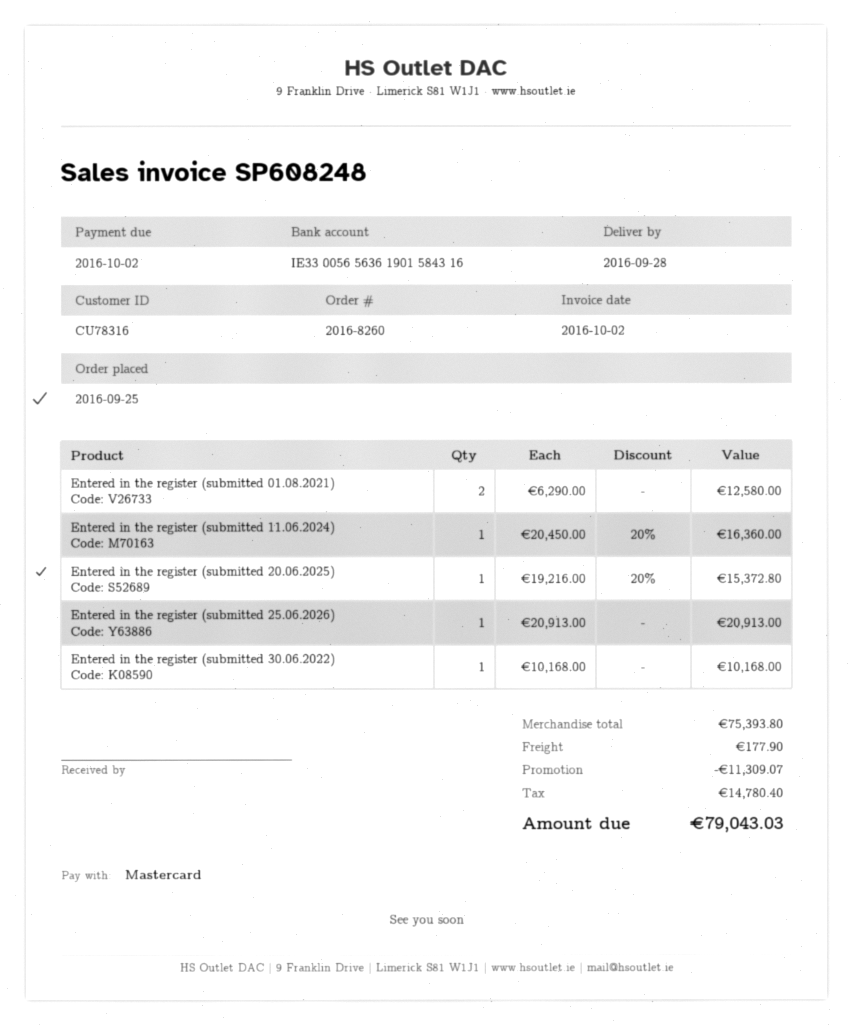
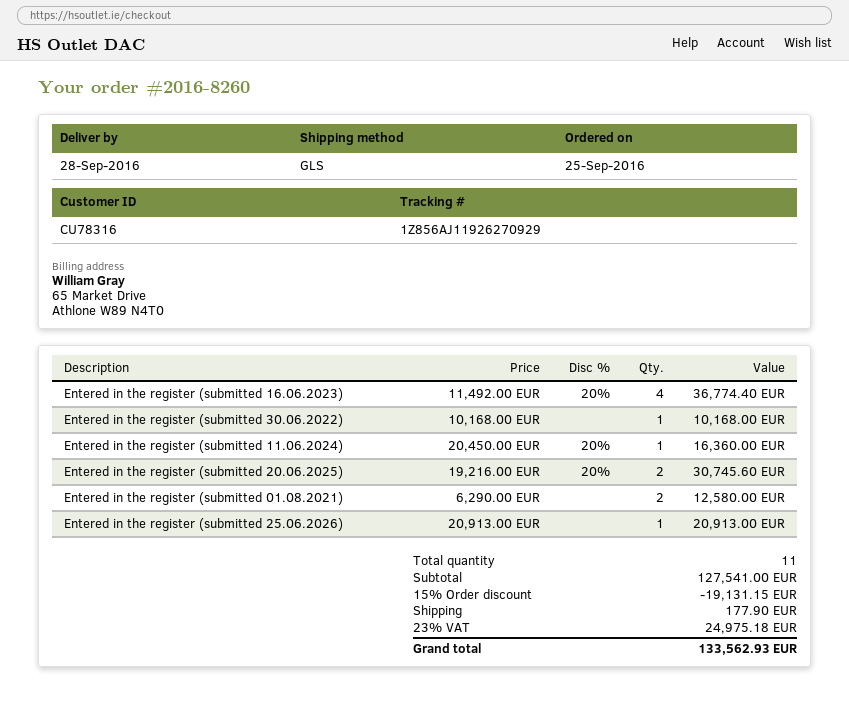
Entered in the register (submitted 20.06.2025): 1 x 19216.00 - 20% = 15372.80 -> 2 x 19216.00 - 20% = 30745.60
Entered in the register (submitted 16.06.2023): none -> 4 x 11492.00 - 20% = 36774.40
subtotal: 75393.80 -> 127541.00
discount: 11309.07 -> 19131.15
tax: 14780.40 -> 24975.18
total: 79043.03 -> 133562.93

